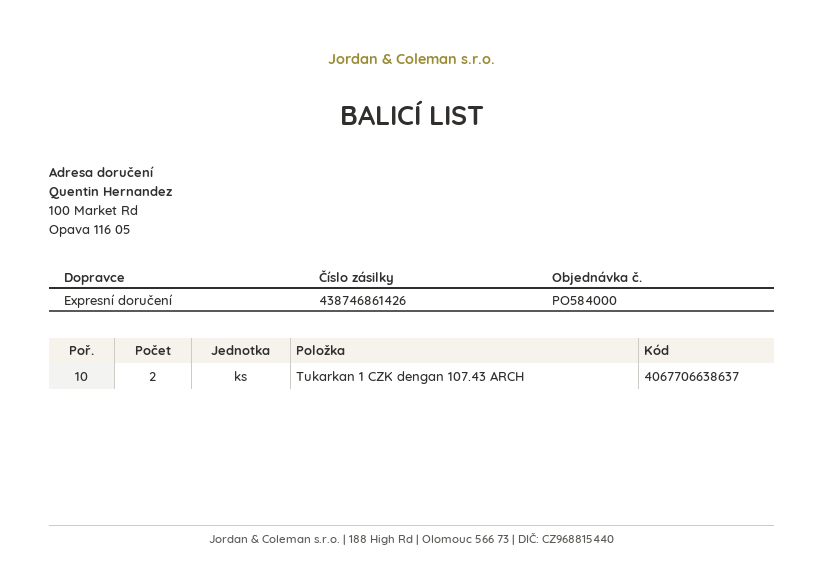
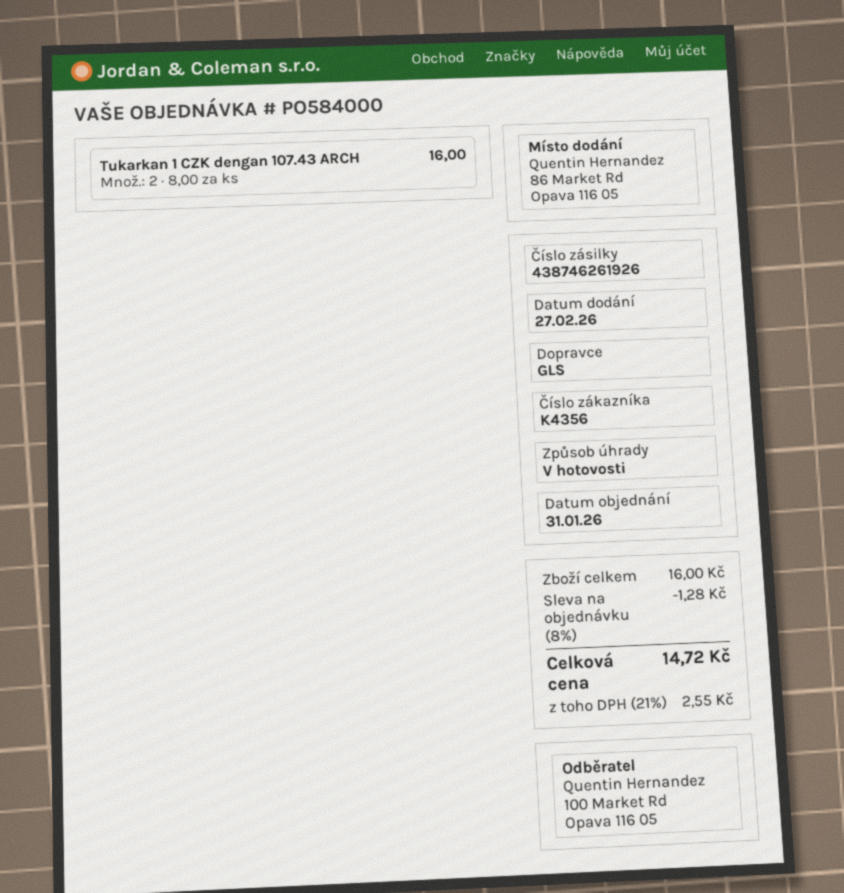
shipping method: express -> GLS
tracking number: 438746861426 -> 438746261926
ship to: 100 Market Rd, Opava 116 05 -> 86 Market Rd, Opava 116 05

